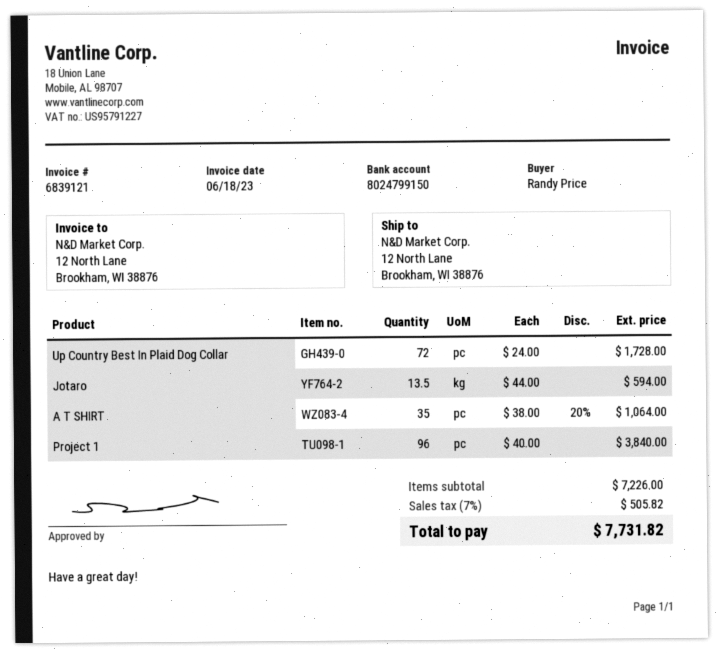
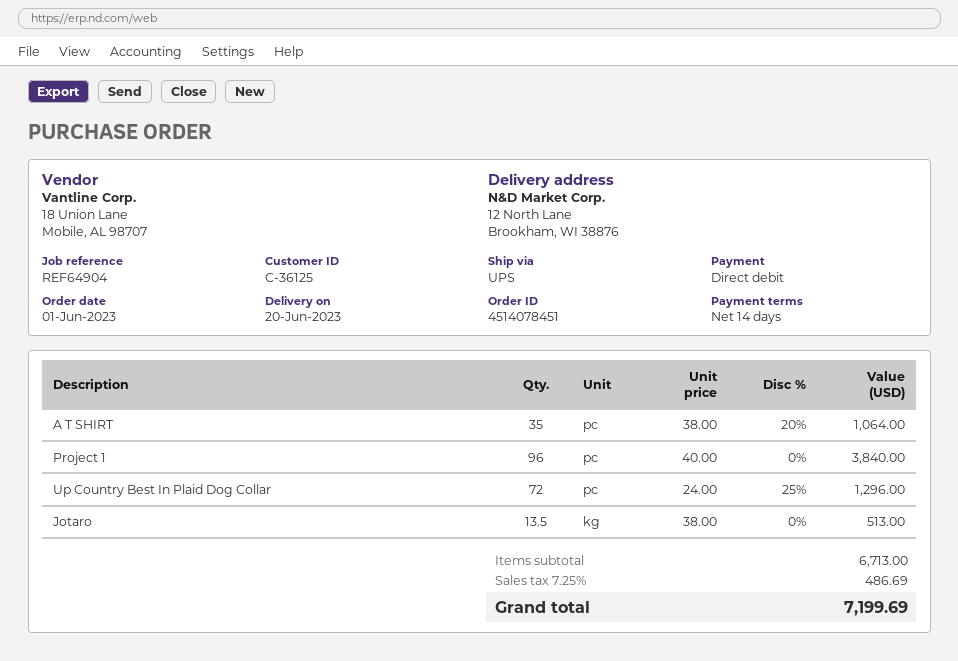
Up Country Best In Plaid Dog Collar: 72 x 24.00 = 1728.00 -> 72 x 24.00 - 25% = 1296.00
Jotaro: 13.5 x 44.00 = 594.00 -> 13.5 x 38.00 = 513.00
subtotal: 7226.00 -> 6713.00
tax: 7% = 505.82 -> 7.25% = 486.69
total: 7731.82 -> 7199.69

